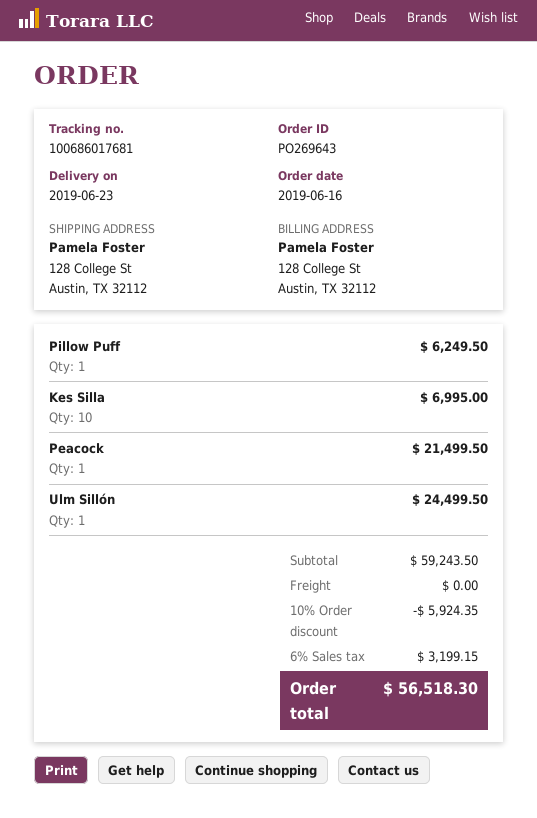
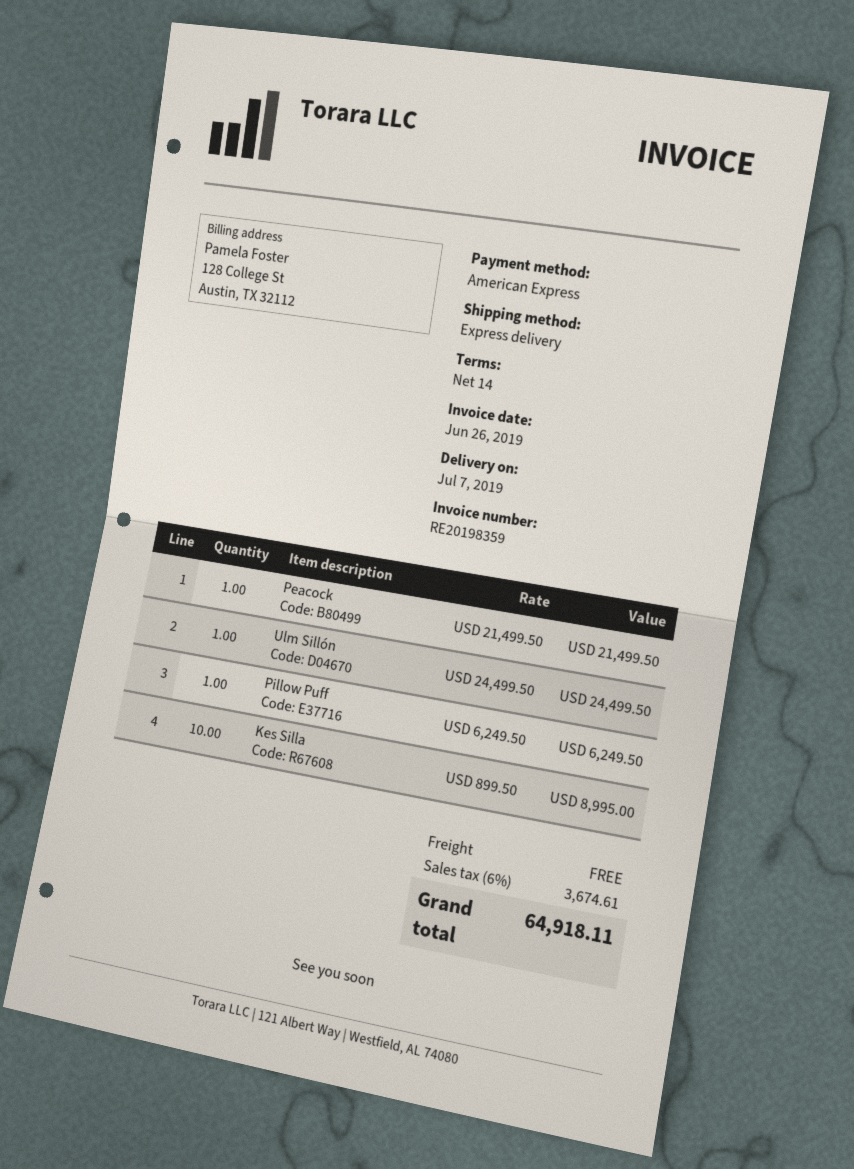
delivery date: 2019-06-23 -> 2019-07-07
Kes Silla: 10 for 6995.00 -> 10 for 8995.00
discount: 10% = 5924.35 -> none
tax: 6% = 3199.15 -> 6% = 3674.61
total: 56518.30 -> 64918.11

